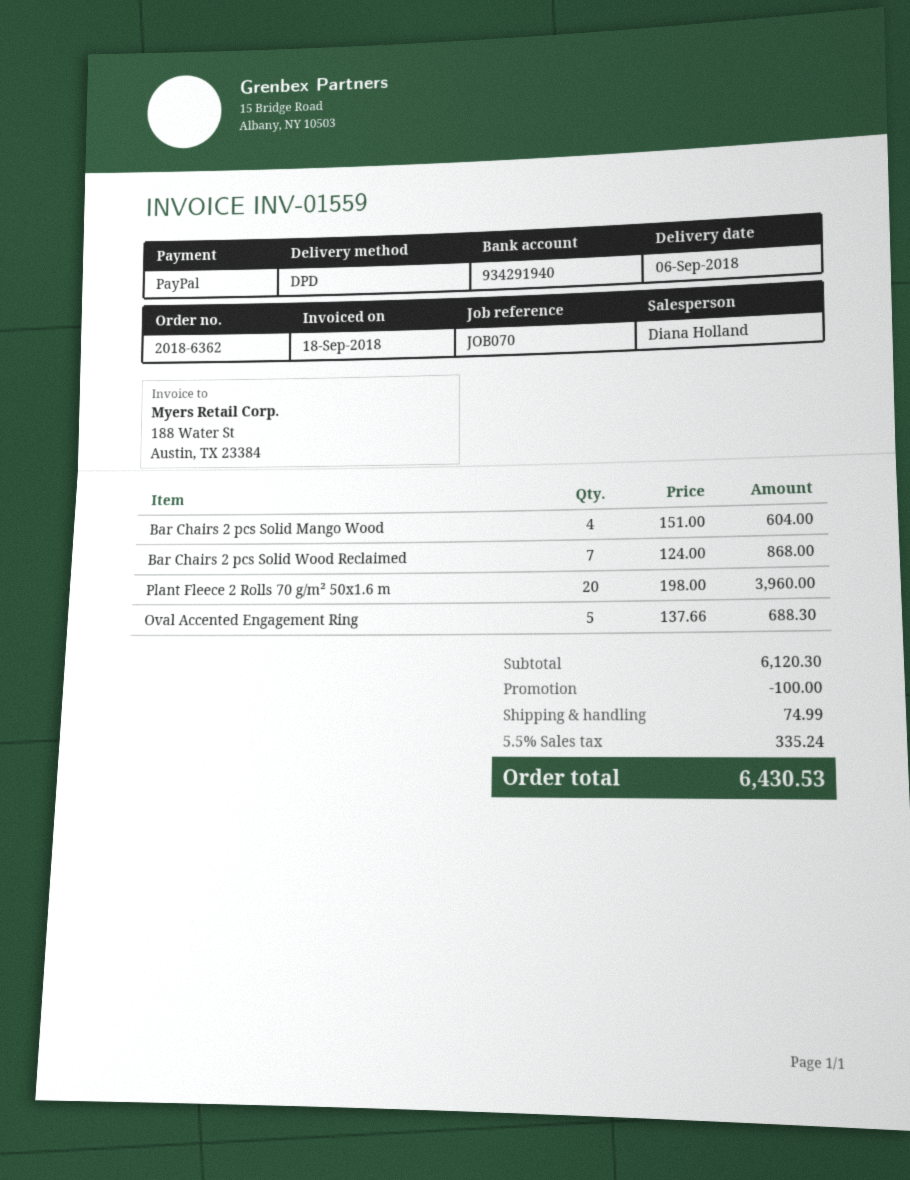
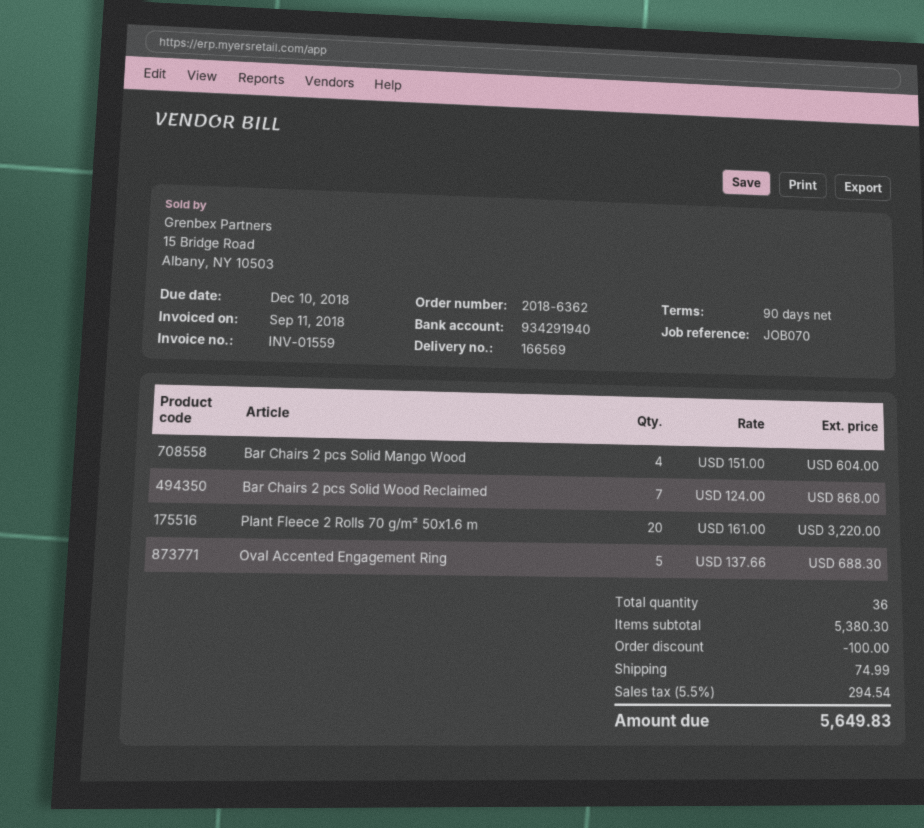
invoice date: 2018-09-18 -> 2018-09-11
Plant Fleece 2 Rolls 70 g/m² 50x1.6 m: 20 x 198.00 = 3960.00 -> 20 x 161.00 = 3220.00
subtotal: 6120.30 -> 5380.30
tax: 5.5% = 335.24 -> 5.5% = 294.54
total: 6430.53 -> 5649.83

